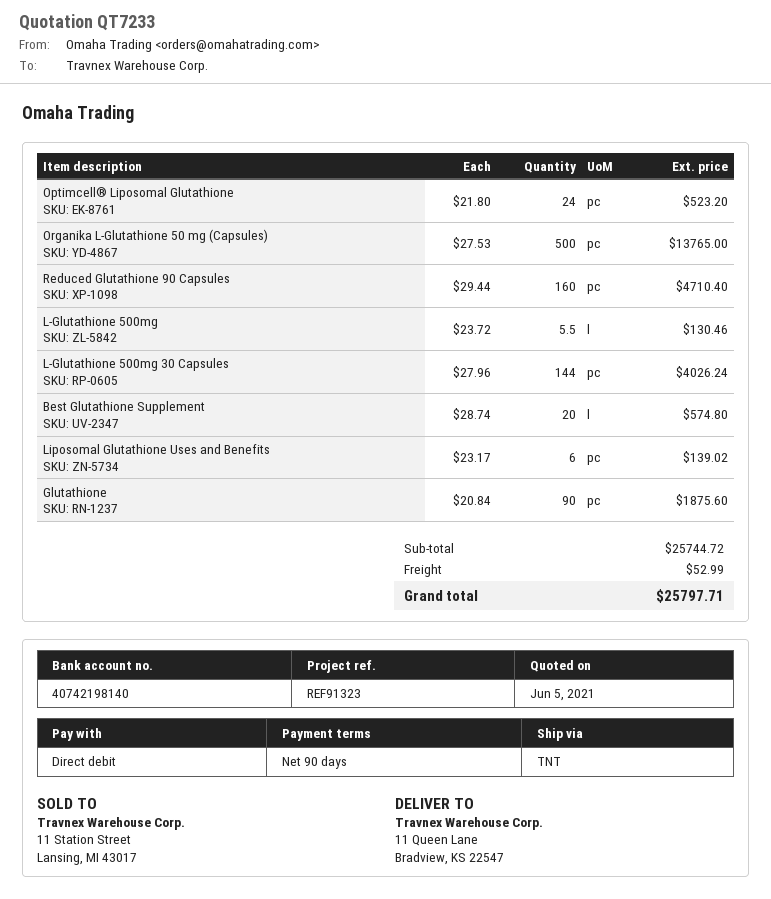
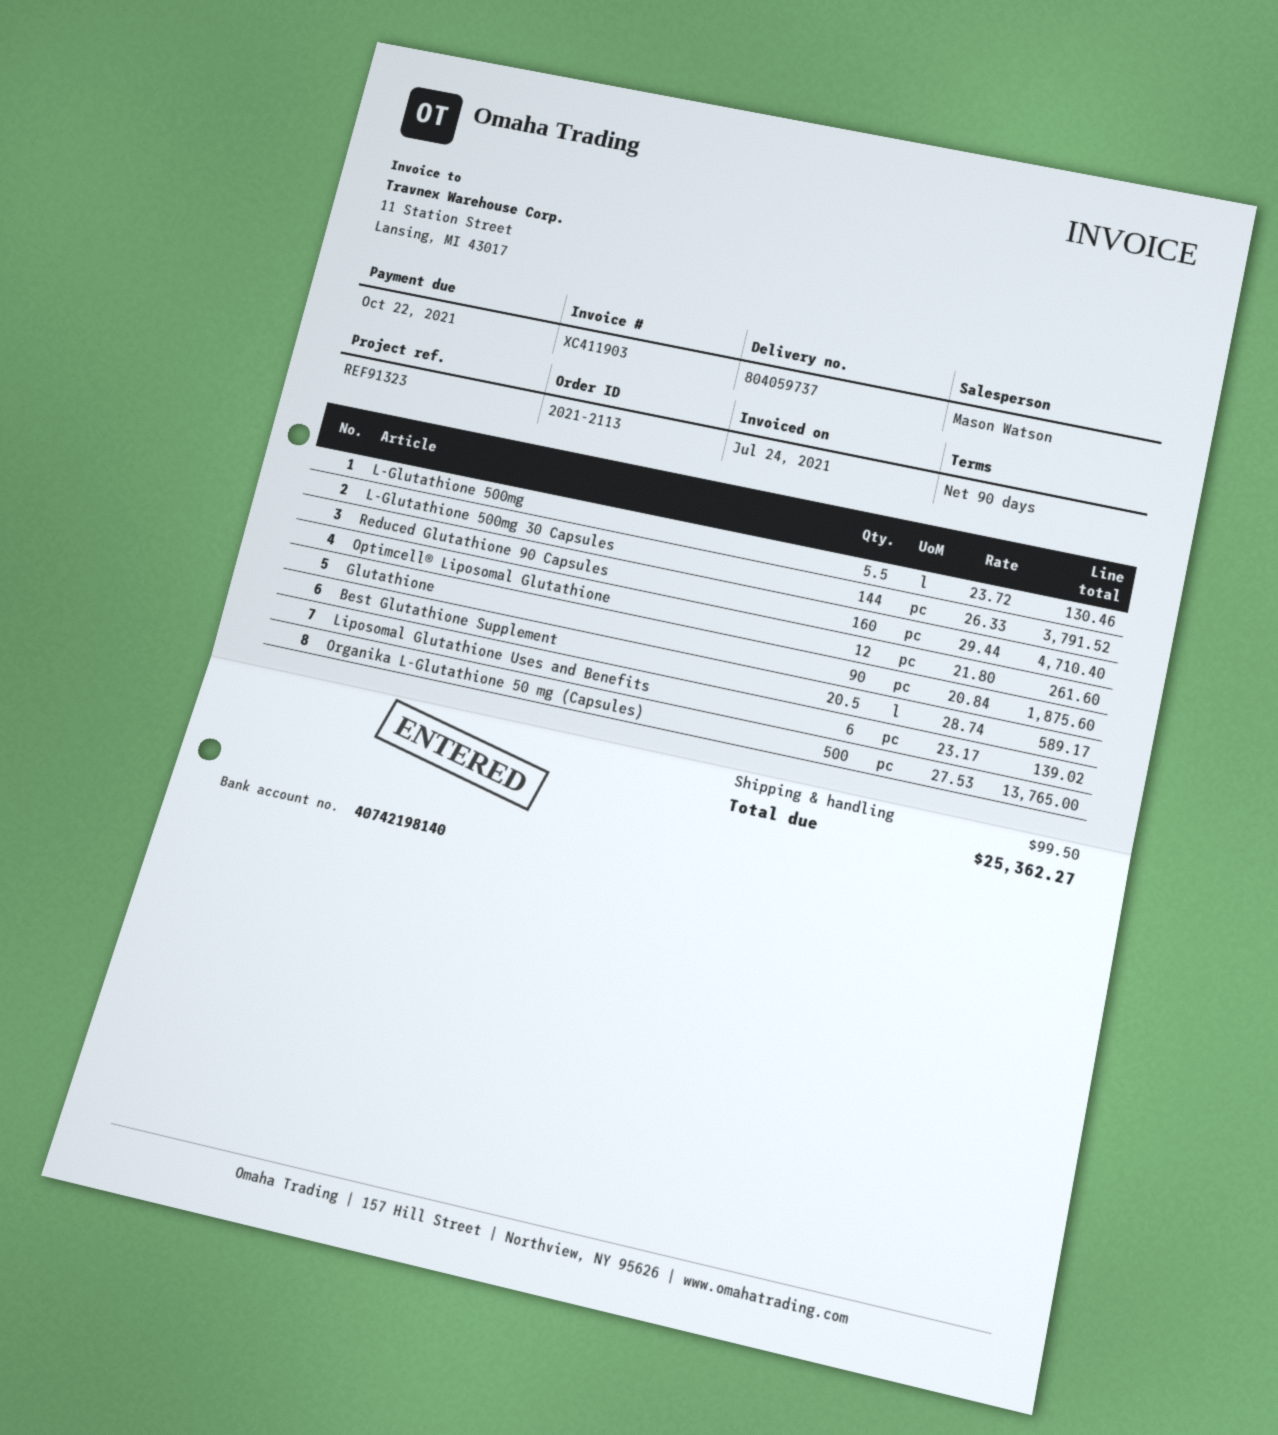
Optimcell® Liposomal Glutathione: 24 x 21.80 = 523.20 -> 12 x 21.80 = 261.60
L-Glutathione 500mg 30 Capsules: 144 x 27.96 = 4026.24 -> 144 x 26.33 = 3791.52
Best Glutathione Supplement: 20 x 28.74 = 574.80 -> 20.5 x 28.74 = 589.17
shipping: 52.99 -> 99.50
total: 25797.71 -> 25362.27

